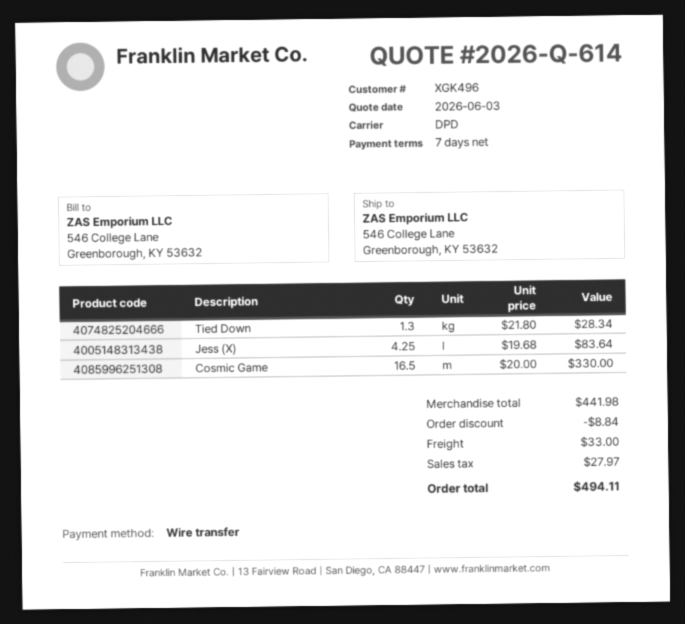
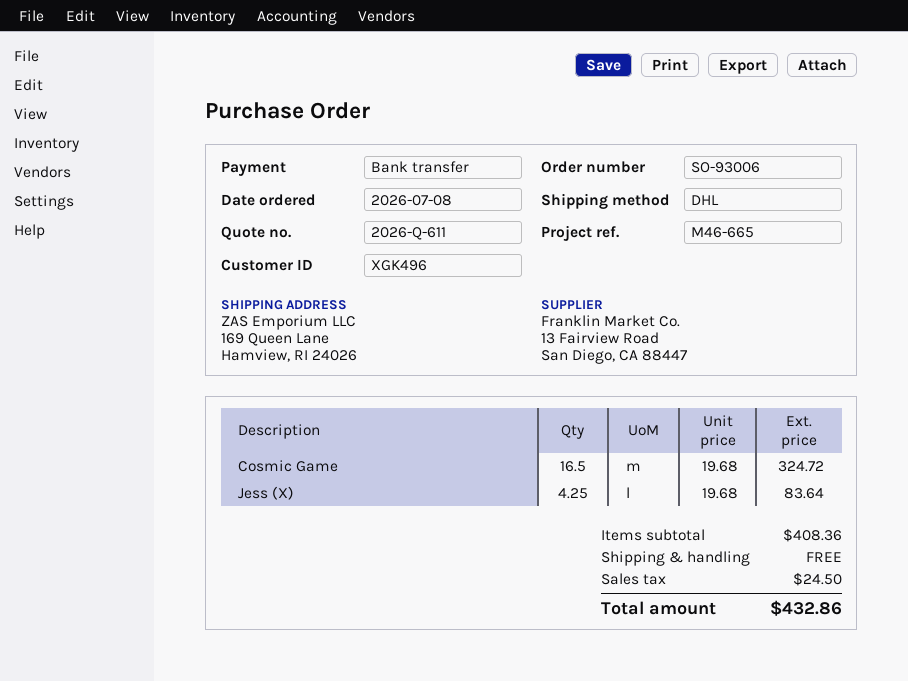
quote number: 2026-Q-614 -> 2026-Q-611
shipping method: DPD -> DHL
ship to: 546 College Lane, Greenborough, KY 53632 -> 169 Queen Lane, Hamview, RI 24026
Tied Down: 1.3 x 21.80 = 28.34 -> none
Cosmic Game: 16.5 x 20.00 = 330.00 -> 16.5 x 19.68 = 324.72
subtotal: 441.98 -> 408.36
discount: 8.84 -> none
shipping: 33.00 -> 0.00
tax: 27.97 -> 24.50
total: 494.11 -> 432.86

